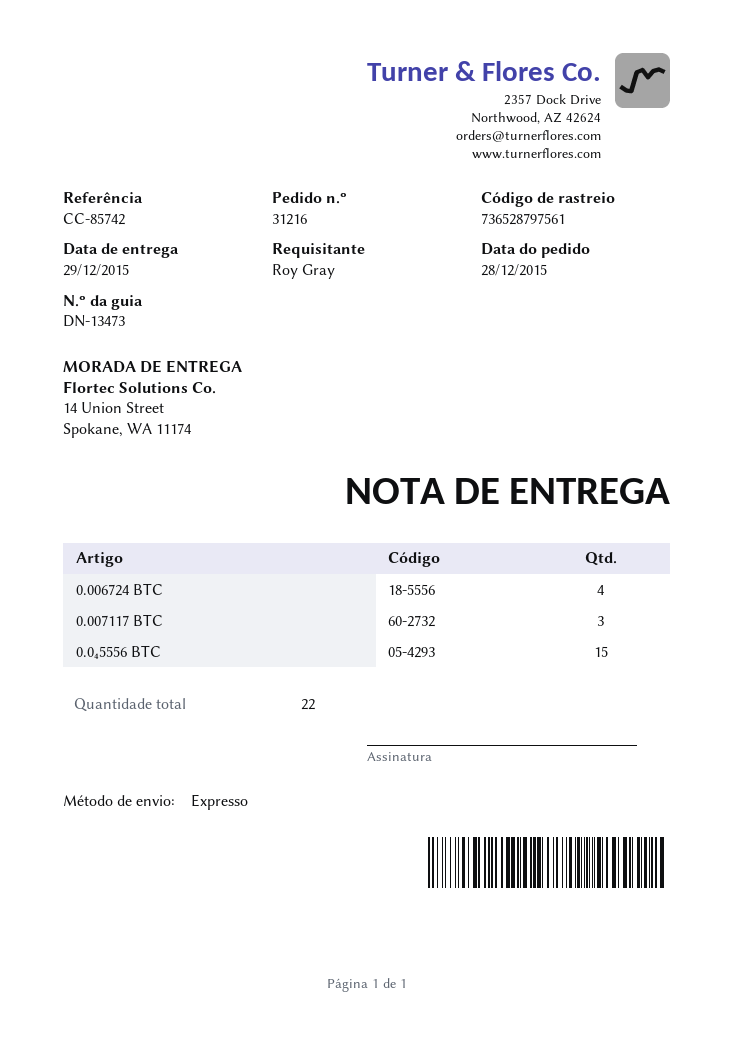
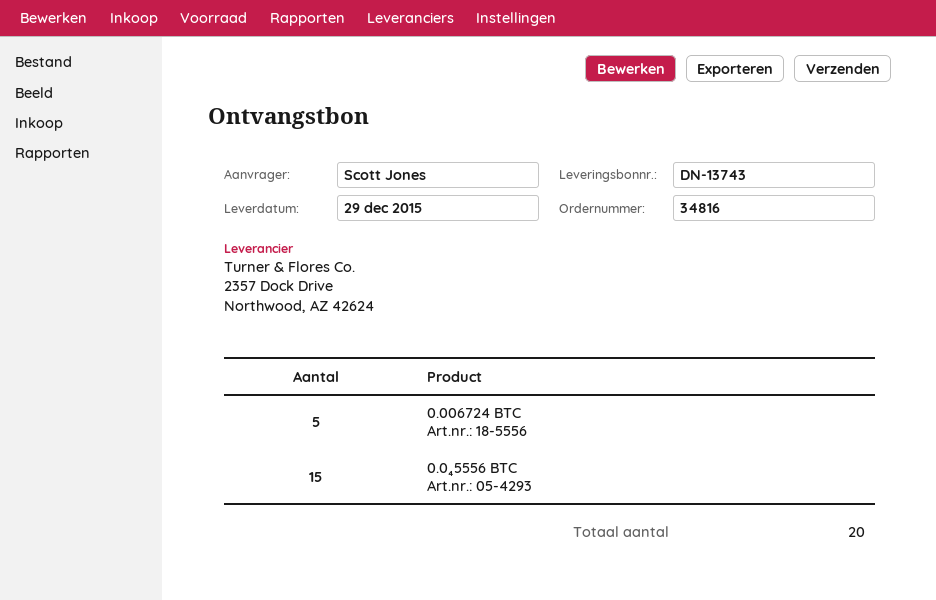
order number: 31216 -> 34816
delivery note number: DN-13473 -> DN-13743
ordered by: Roy Gray -> Scott Jones
0.006724 BTC: 4 -> 5
0.007117 BTC: 3 -> none
total quantity: 22 -> 20

